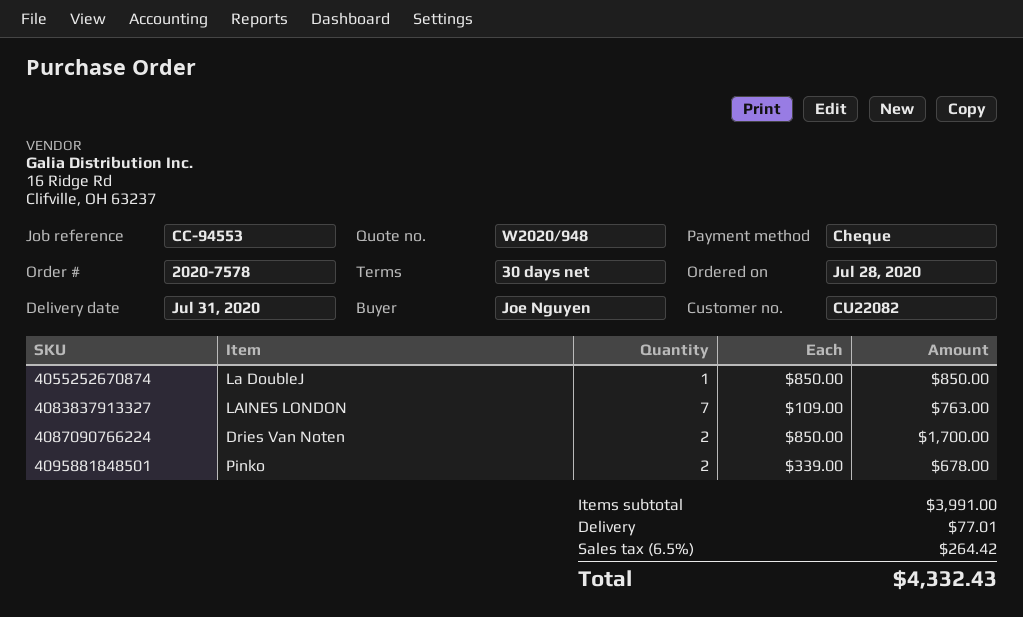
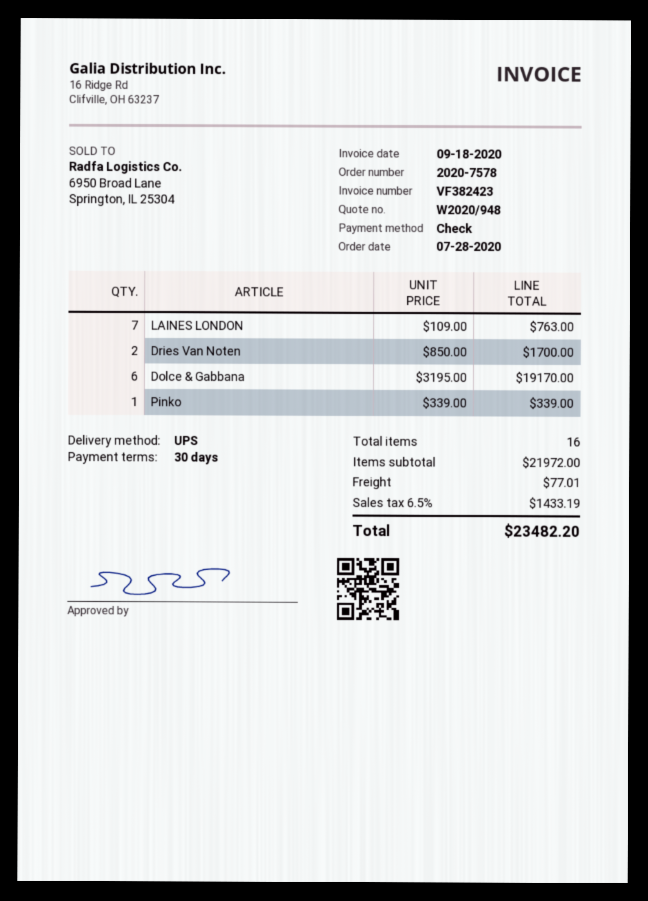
La DoubleJ: 1 x 850.00 = 850.00 -> none
Pinko: 2 x 339.00 = 678.00 -> 1 x 339.00 = 339.00
Dolce & Gabbana: none -> 6 x 3195.00 = 19170.00
subtotal: 3991.00 -> 21972.00
tax: 6.5% = 264.42 -> 6.5% = 1433.19
total: 4332.43 -> 23482.20

